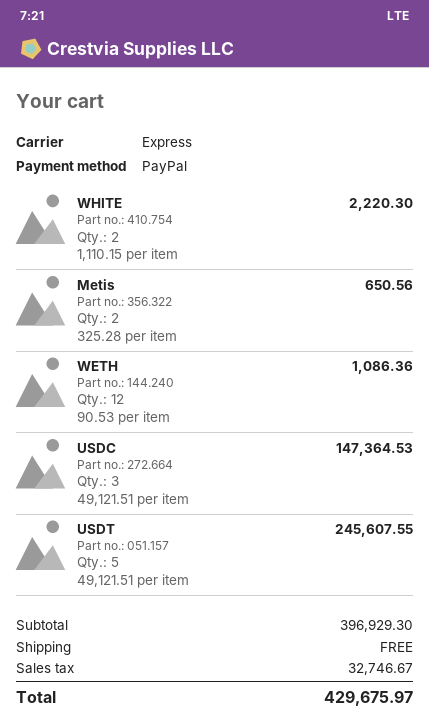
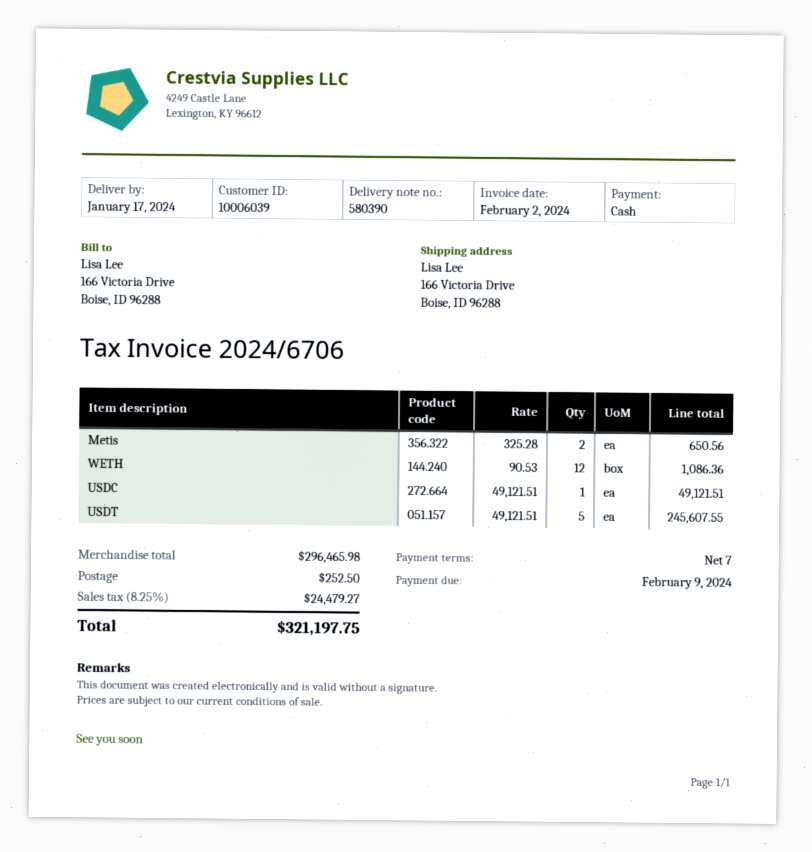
payment method: PayPal -> cash
WHITE: 2 x 1110.15 = 2220.30 -> none
USDC: 3 x 49121.51 = 147364.53 -> 1 x 49121.51 = 49121.51
subtotal: 396929.30 -> 296465.98
shipping: 0.00 -> 252.50
tax: 32746.67 -> 24479.27
total: 429675.97 -> 321197.75

